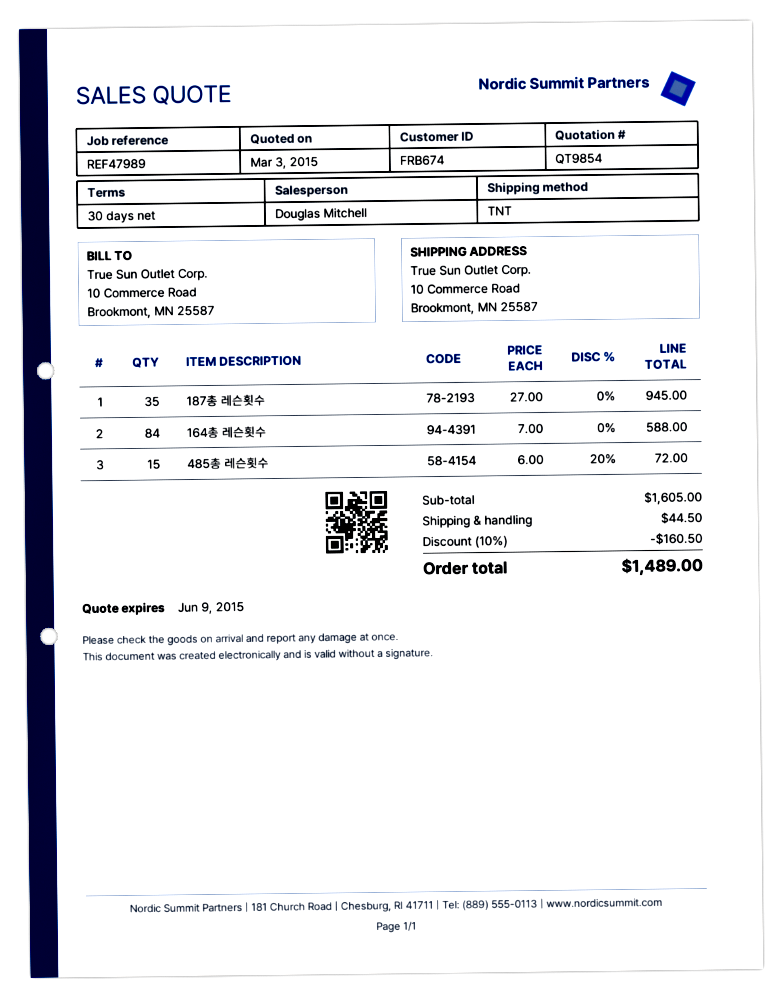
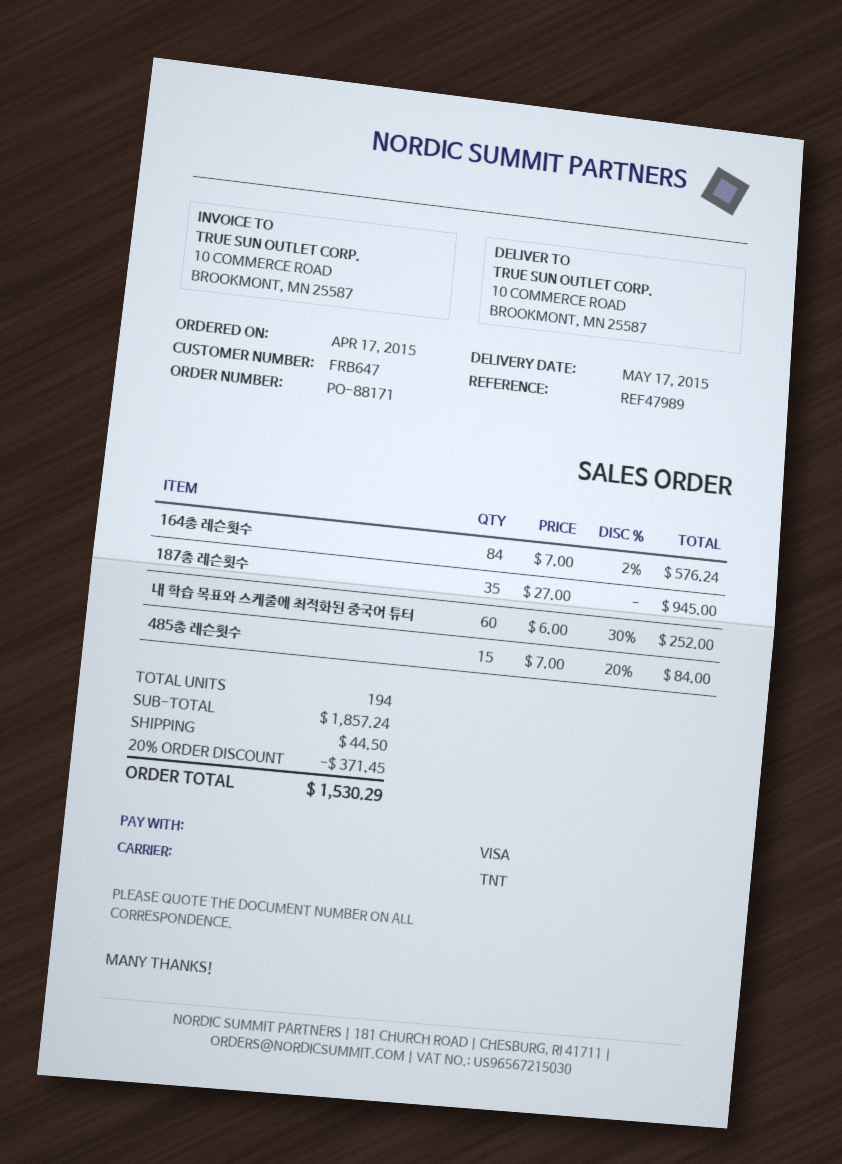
customer number: FRB674 -> FRB647
164총 레슨횟수: 84 x 7.00 = 588.00 -> 84 x 7.00 - 2% = 576.24
485총 레슨횟수: 15 x 6.00 - 20% = 72.00 -> 15 x 7.00 - 20% = 84.00
내 학습 목표와 스케줄에 최적화된 중국어 튜터: none -> 60 x 6.00 - 30% = 252.00
subtotal: 1605.00 -> 1857.24
discount: 10% = 160.50 -> 20% = 371.45
total: 1489.00 -> 1530.29

